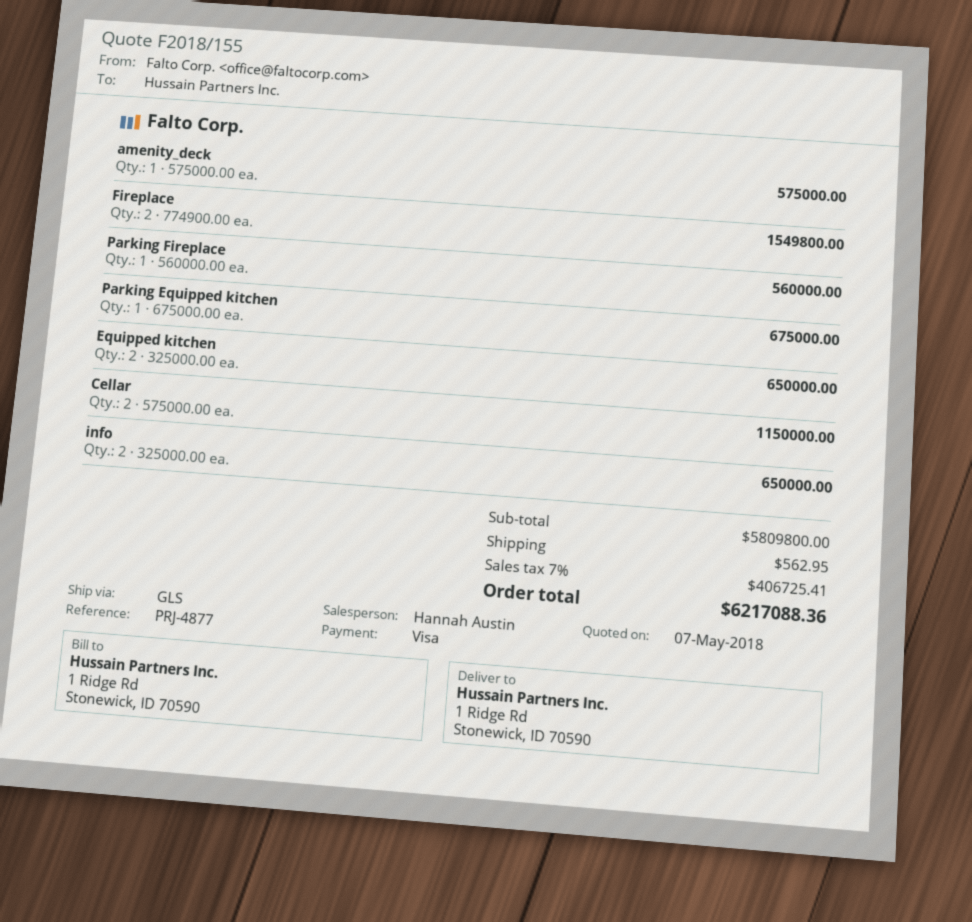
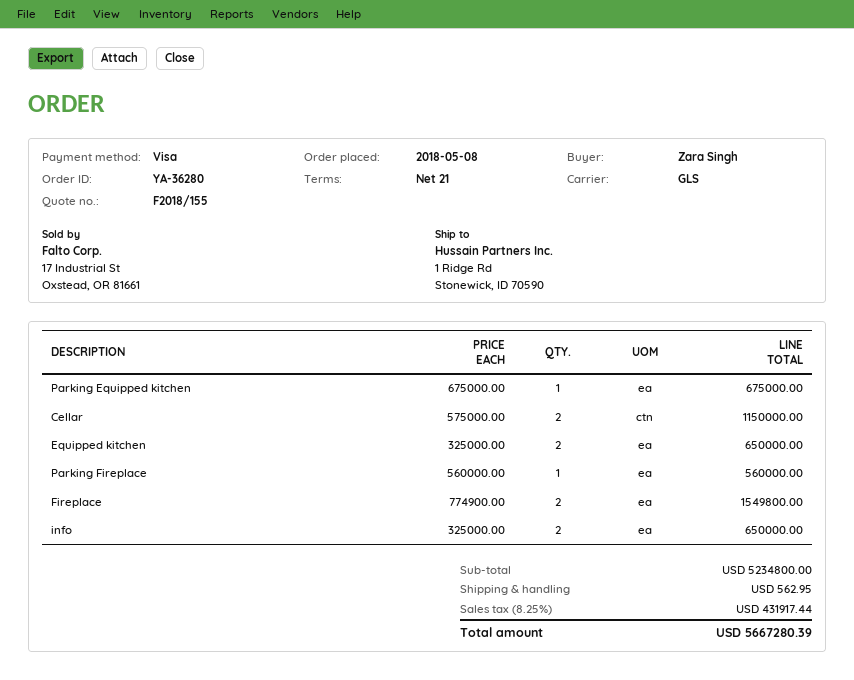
amenity_deck: 1 x 575000.00 = 575000.00 -> none
subtotal: 5809800.00 -> 5234800.00
tax: 7% = 406725.41 -> 8.25% = 431917.44
total: 6217088.36 -> 5667280.39

